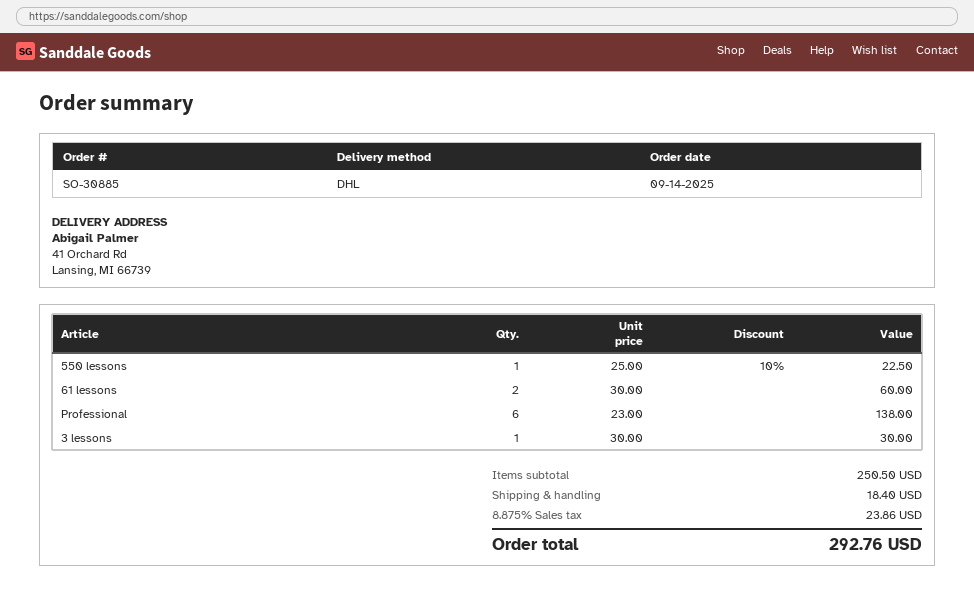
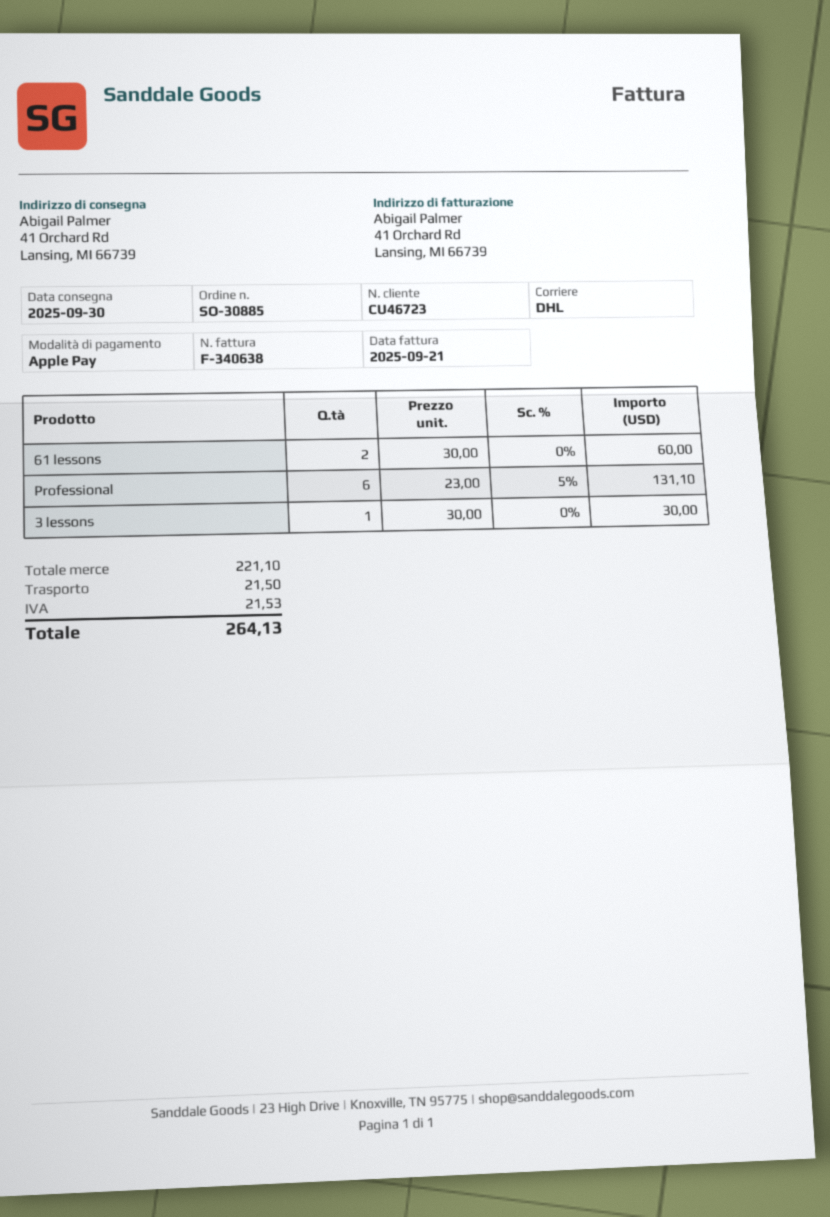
550 lessons: 1 x 25.00 - 10% = 22.50 -> none
Professional: 6 x 23.00 = 138.00 -> 6 x 23.00 - 5% = 131.10
subtotal: 250.50 -> 221.10
shipping: 18.40 -> 21.50
tax: 23.86 -> 21.53
total: 292.76 -> 264.13

